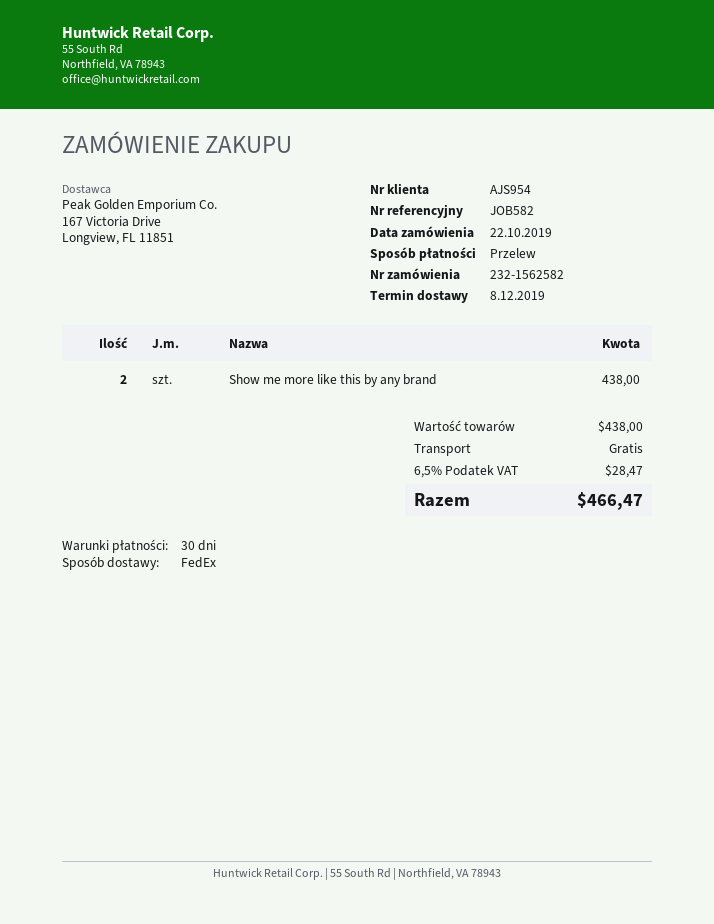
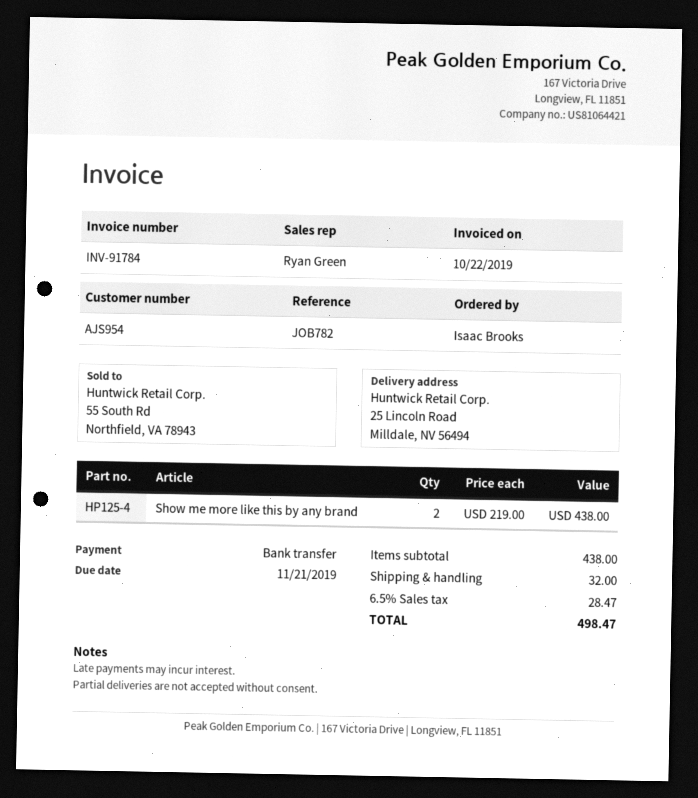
reference: JOB582 -> JOB782
shipping: 0.00 -> 32.00
total: 466.47 -> 498.47

